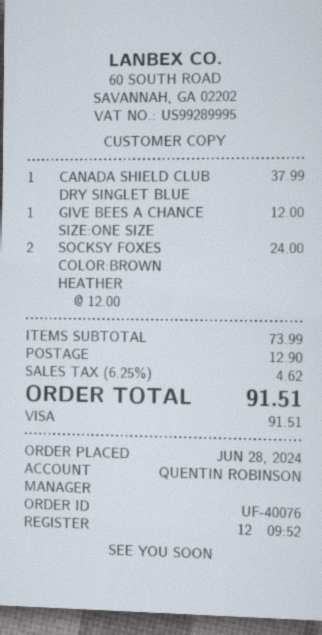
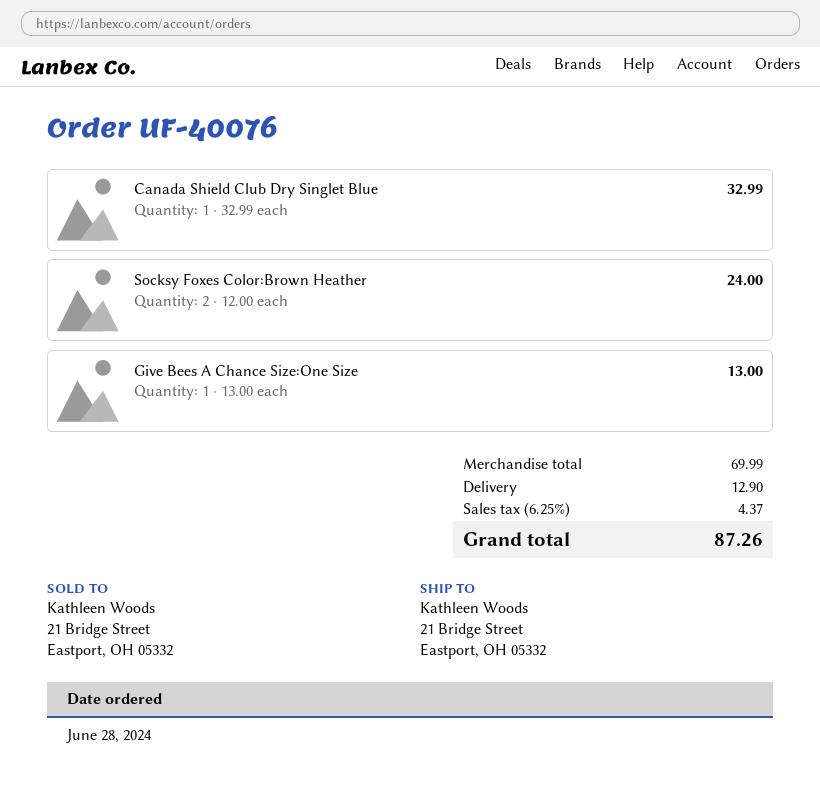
CANADA SHIELD CLUB DRY SINGLET BLUE: 1 x 37.99 = 37.99 -> 1 x 32.99 = 32.99
GIVE BEES A CHANCE SIZE:ONE SIZE: 1 x 12.00 = 12.00 -> 1 x 13.00 = 13.00
subtotal: 73.99 -> 69.99
tax: 6.25% = 4.62 -> 6.25% = 4.37
total: 91.51 -> 87.26

